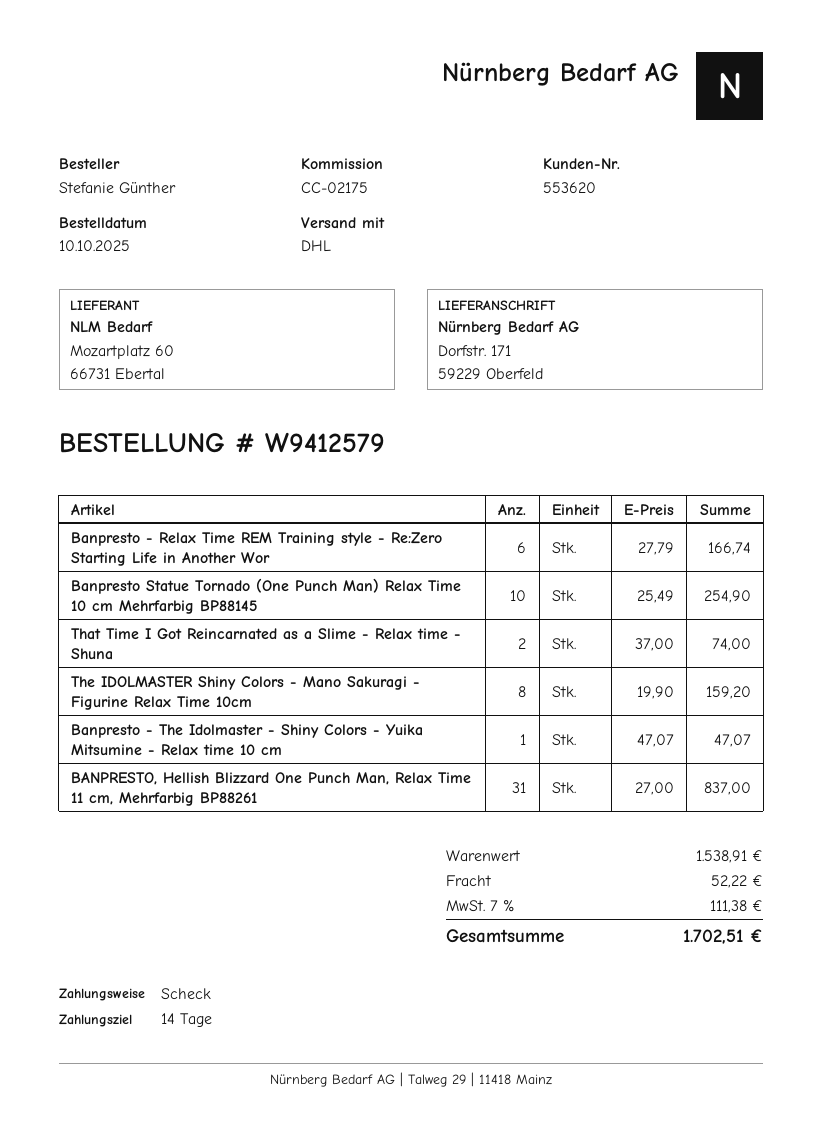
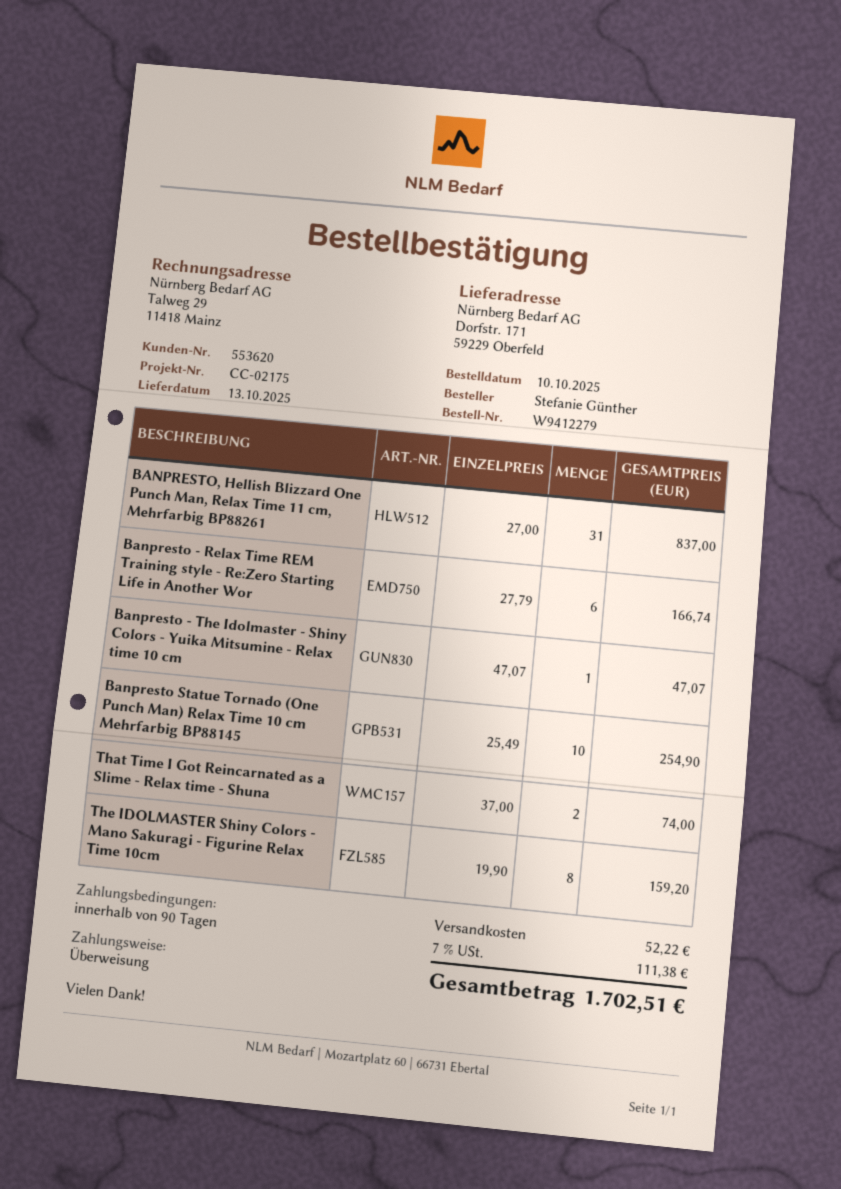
order number: W9412579 -> W9412279
payment terms: 14 days -> 90 days
payment method: cheque -> bank transfer

